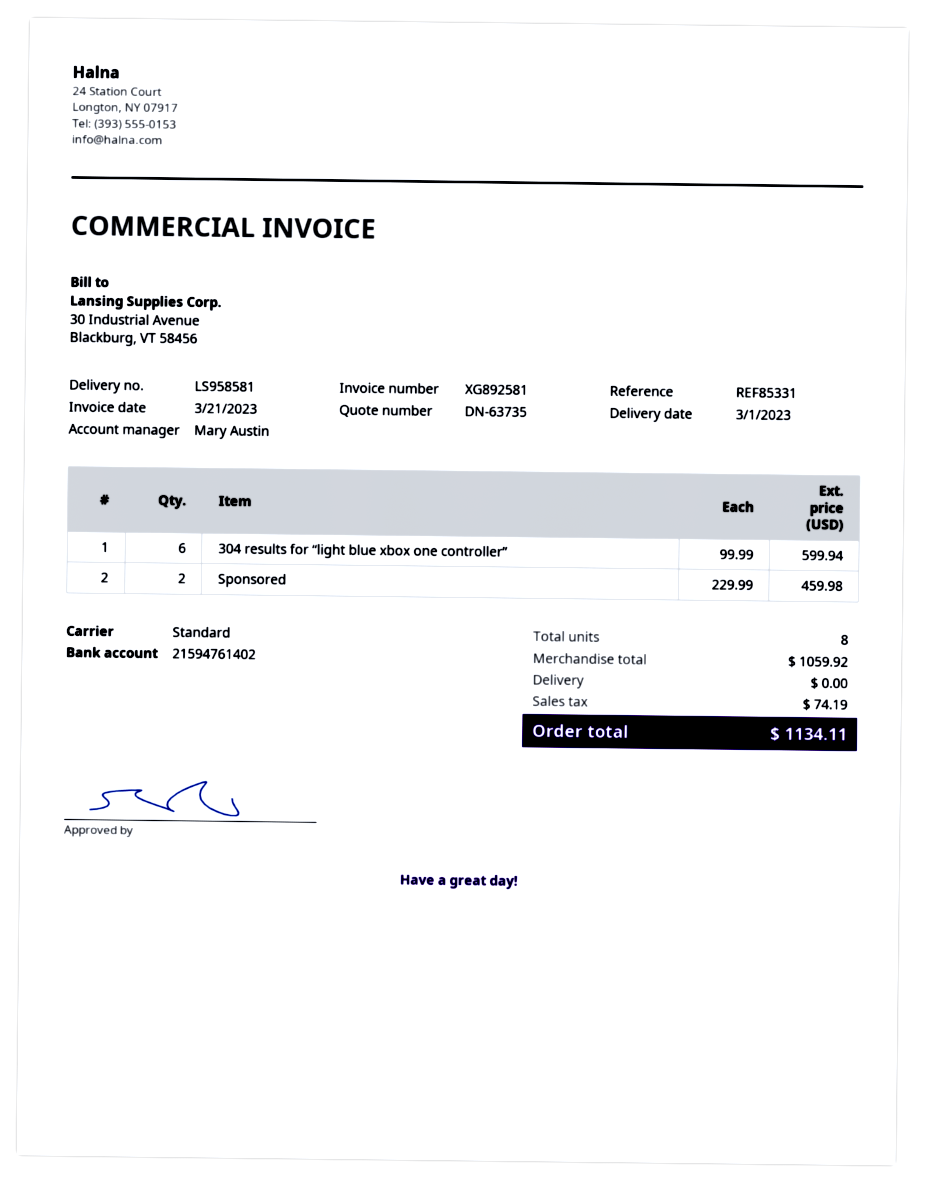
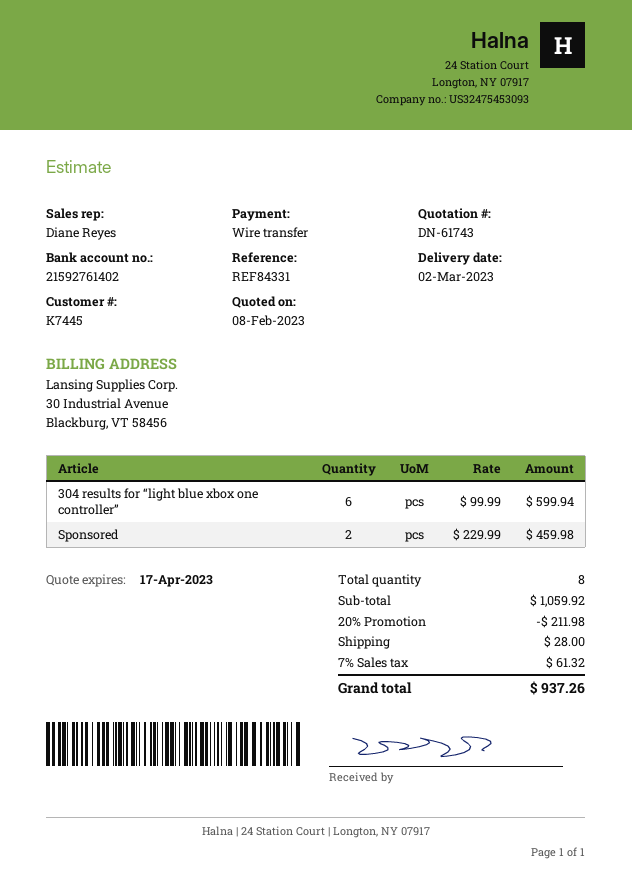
quote number: DN-63735 -> DN-61743
delivery date: 2023-03-01 -> 2023-03-02
reference: REF85331 -> REF84331
sales rep: Mary Austin -> Diane Reyes
bank account: 21594761402 -> 21592761402
discount: none -> 20% = 211.98
shipping: 0.00 -> 28.00
tax: 74.19 -> 61.32
total: 1134.11 -> 937.26

